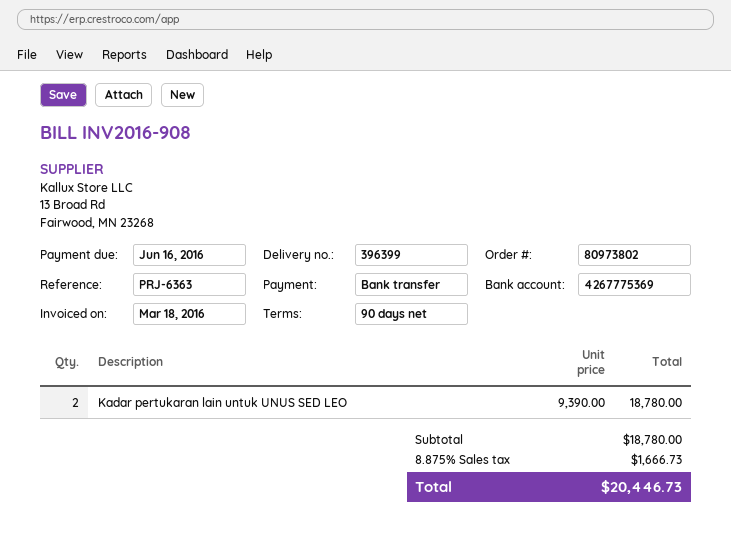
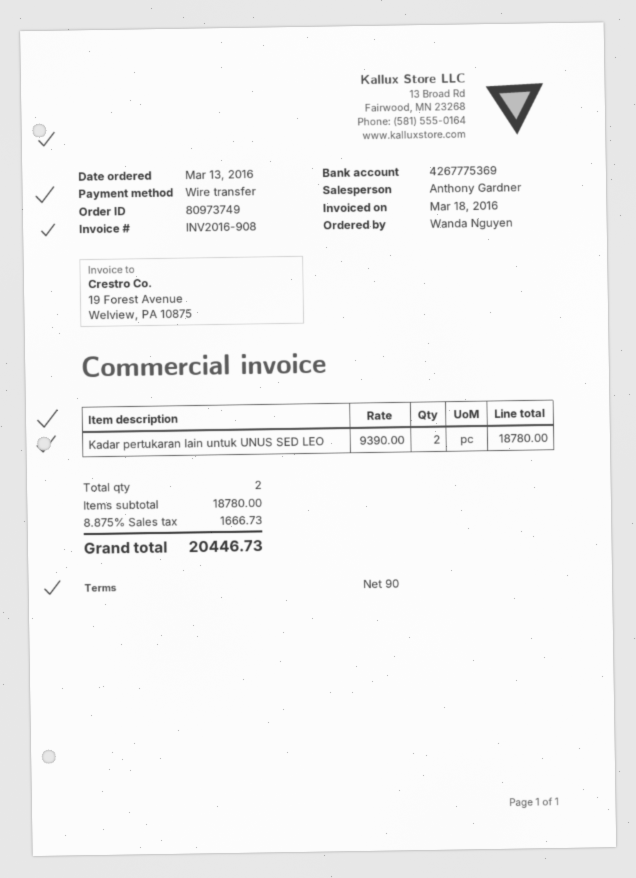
order number: 80973802 -> 80973749

